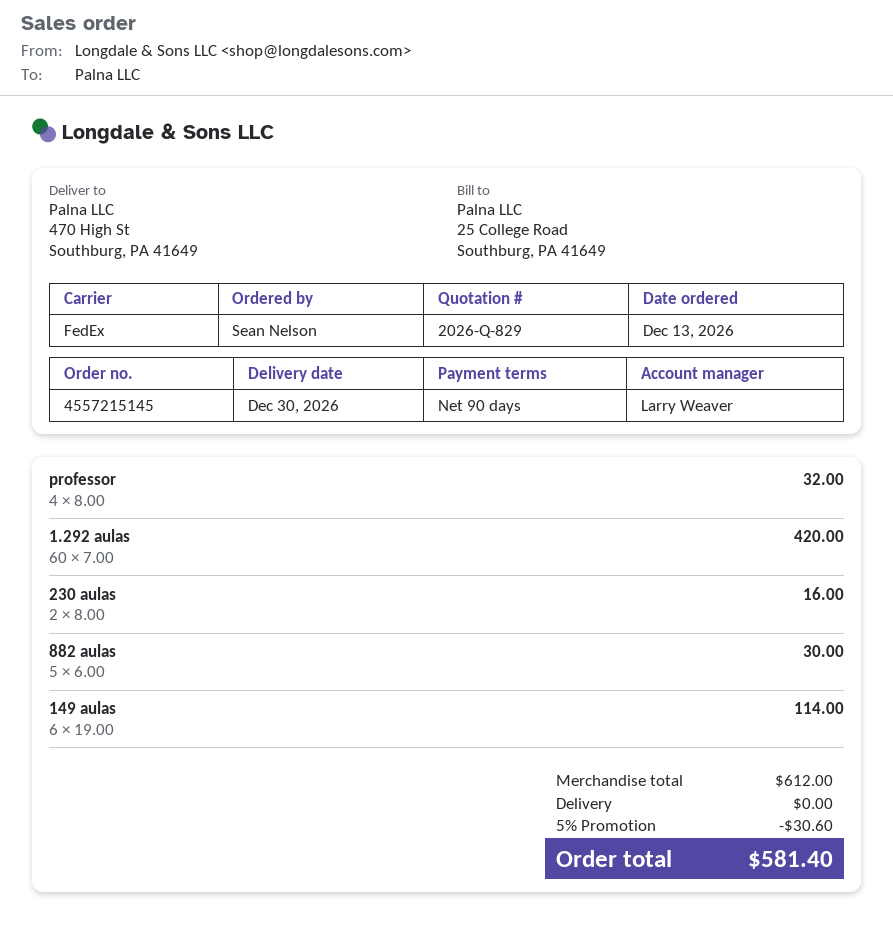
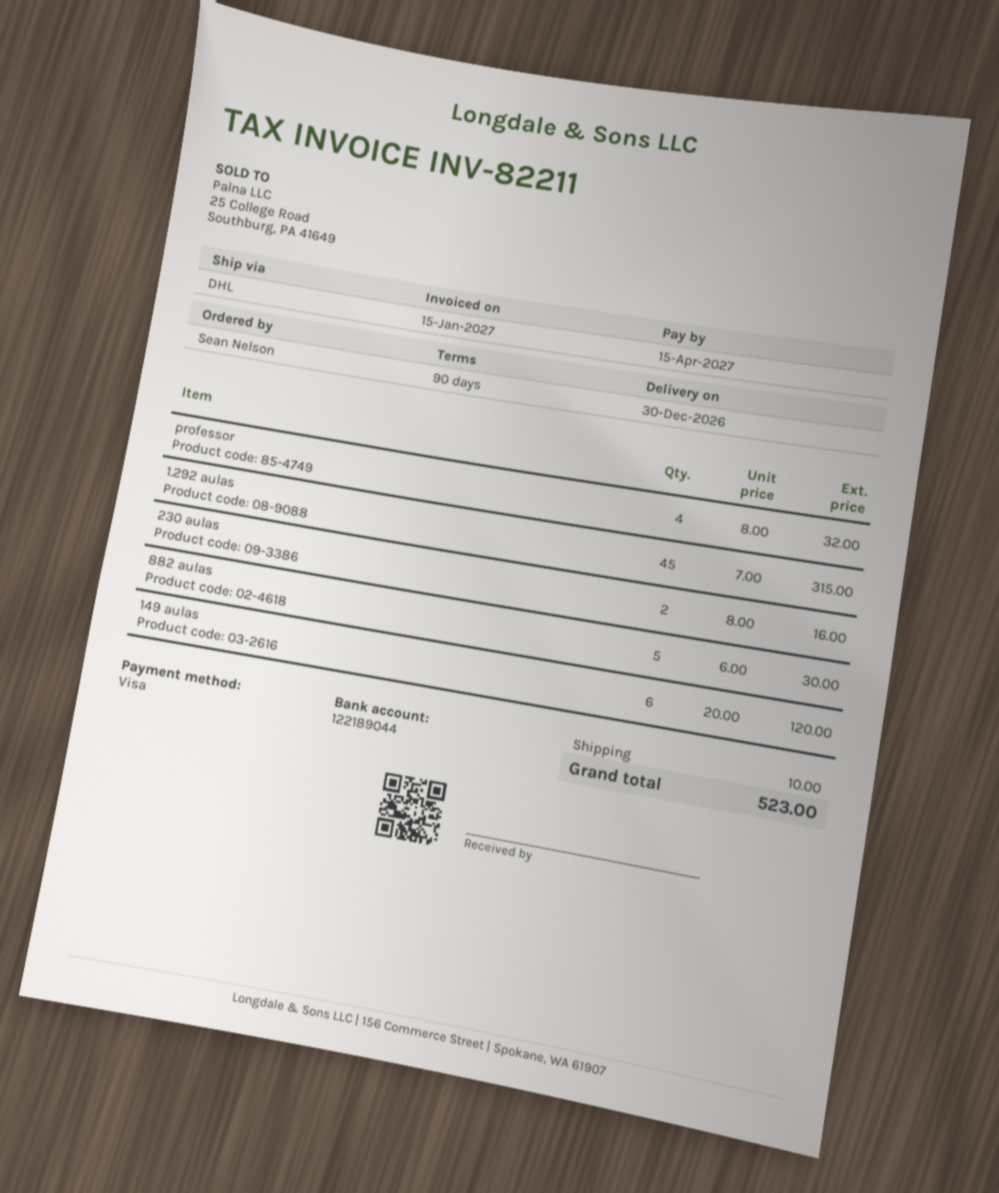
shipping method: FedEx -> DHL
1.292 aulas: 60 x 7.00 = 420.00 -> 45 x 7.00 = 315.00
149 aulas: 6 x 19.00 = 114.00 -> 6 x 20.00 = 120.00
discount: 5% = 30.60 -> none
shipping: 0.00 -> 10.00
total: 581.40 -> 523.00

